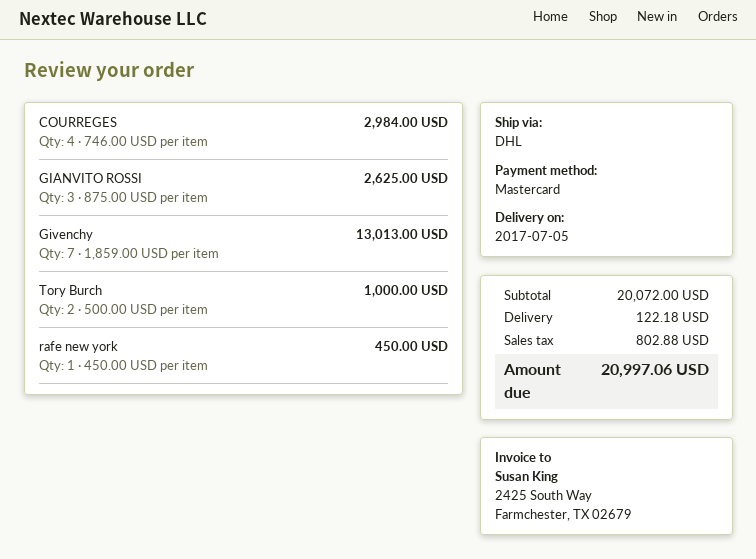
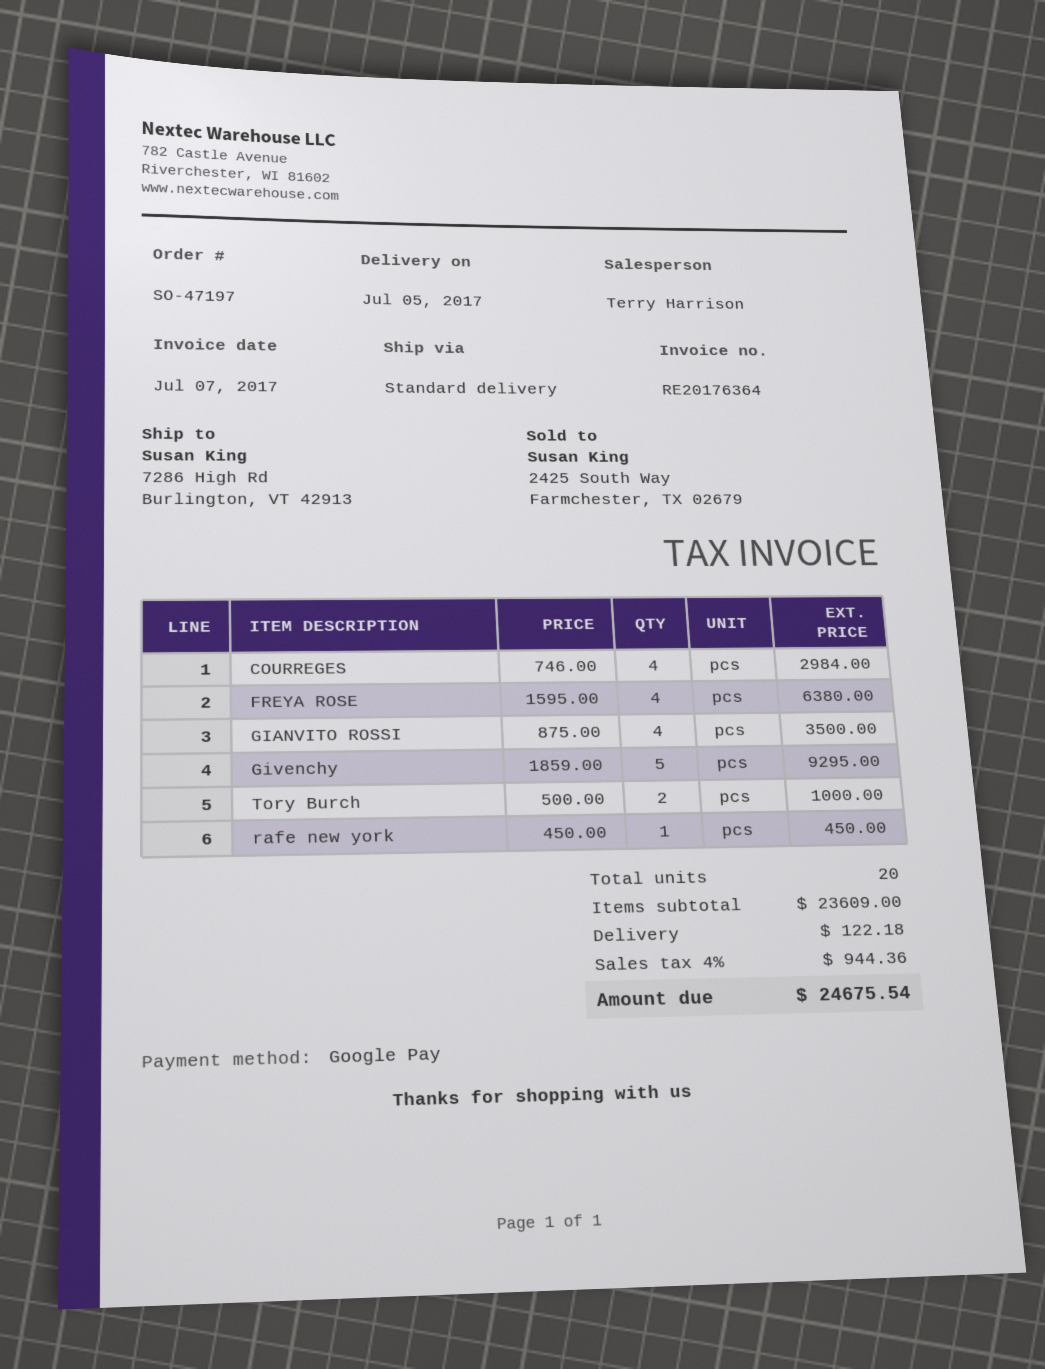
payment method: Mastercard -> Google Pay
shipping method: DHL -> standard
GIANVITO ROSSI: 3 x 875.00 = 2625.00 -> 4 x 875.00 = 3500.00
Givenchy: 7 x 1859.00 = 13013.00 -> 5 x 1859.00 = 9295.00
FREYA ROSE: none -> 4 x 1595.00 = 6380.00
subtotal: 20072.00 -> 23609.00
tax: 802.88 -> 944.36
total: 20997.06 -> 24675.54

